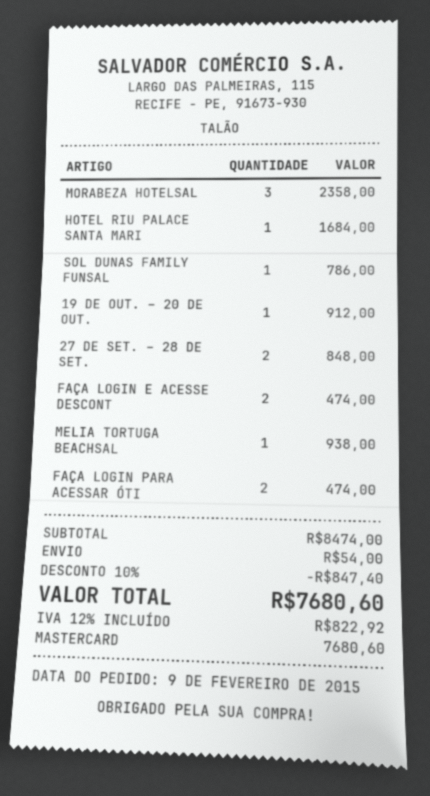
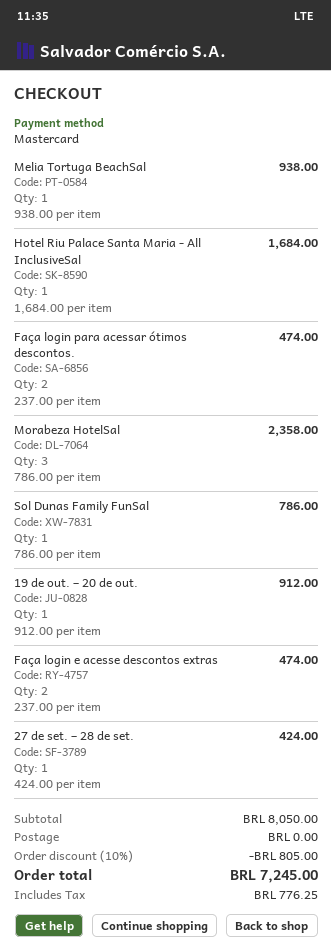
27 DE SET. – 28 DE SET.: 2 for 848.00 -> 1 for 424.00
subtotal: 8474.00 -> 8050.00
discount: 10% = 847.40 -> 10% = 805.00
shipping: 54.00 -> 0.00
tax: 822.92 -> 776.25
total: 7680.60 -> 7245.00

